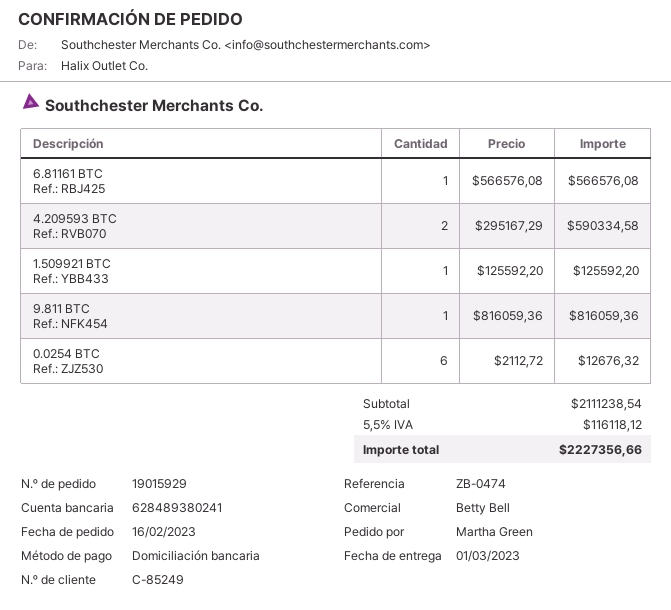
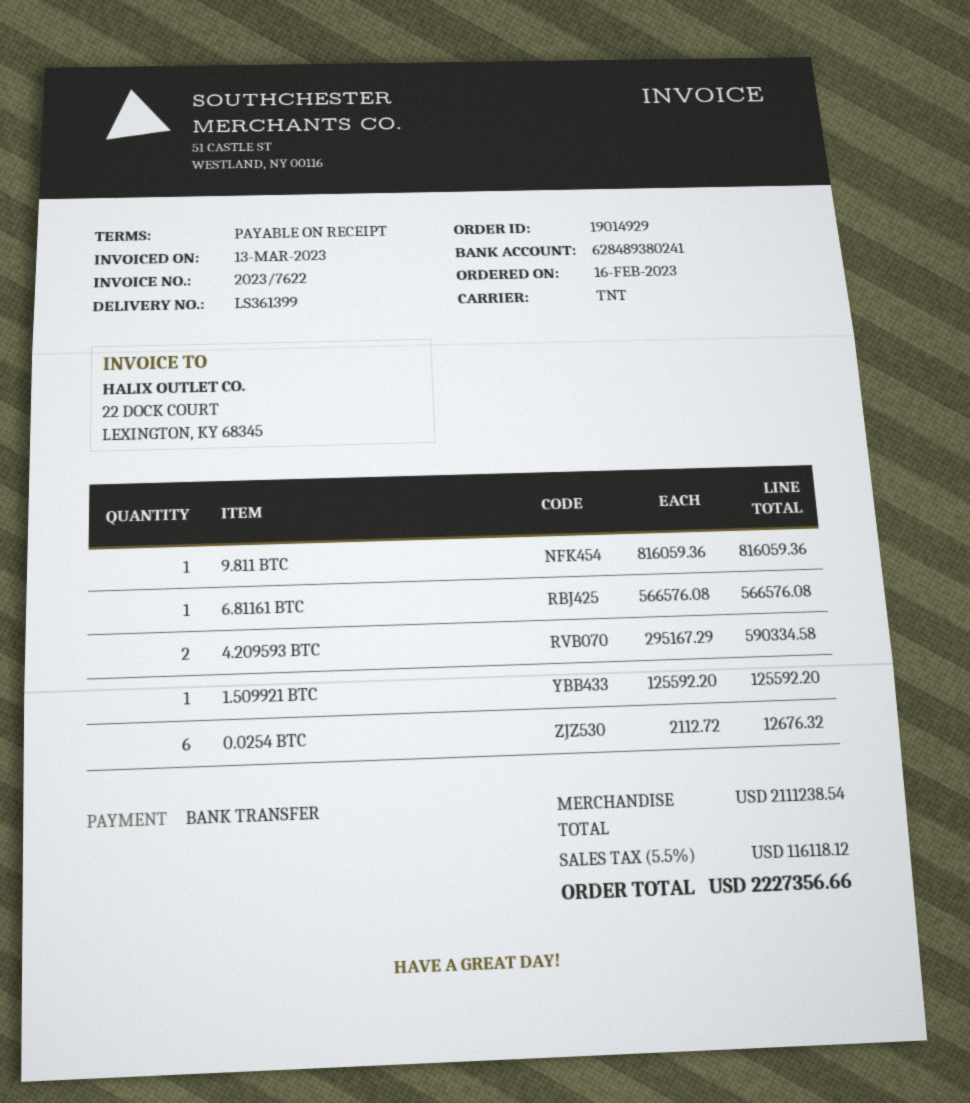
order number: 19015929 -> 19014929
payment method: direct debit -> bank transfer

